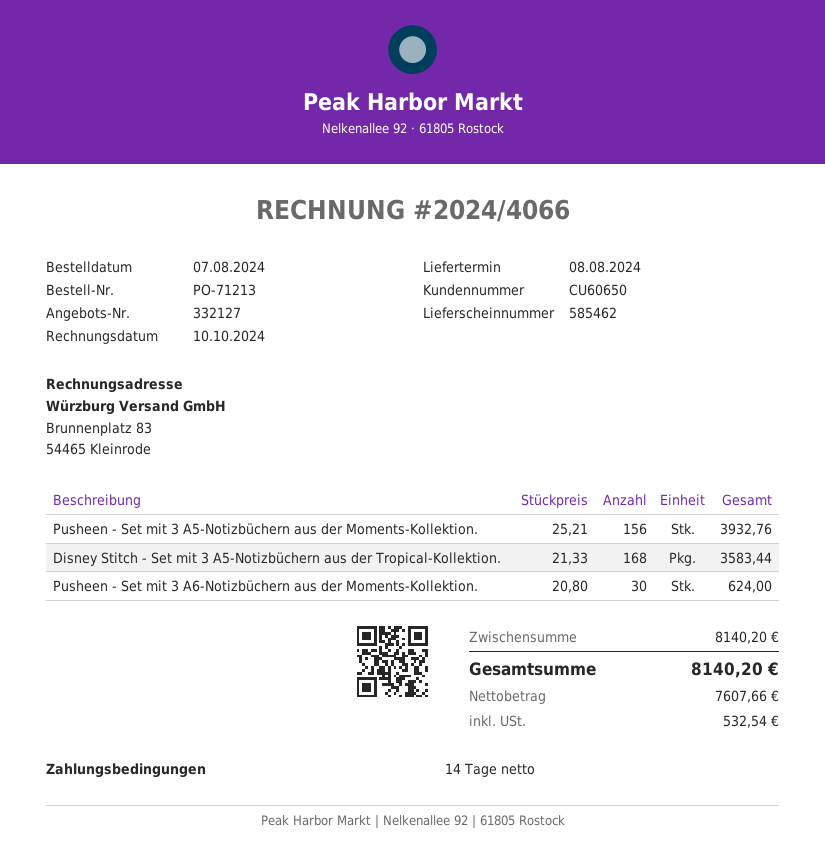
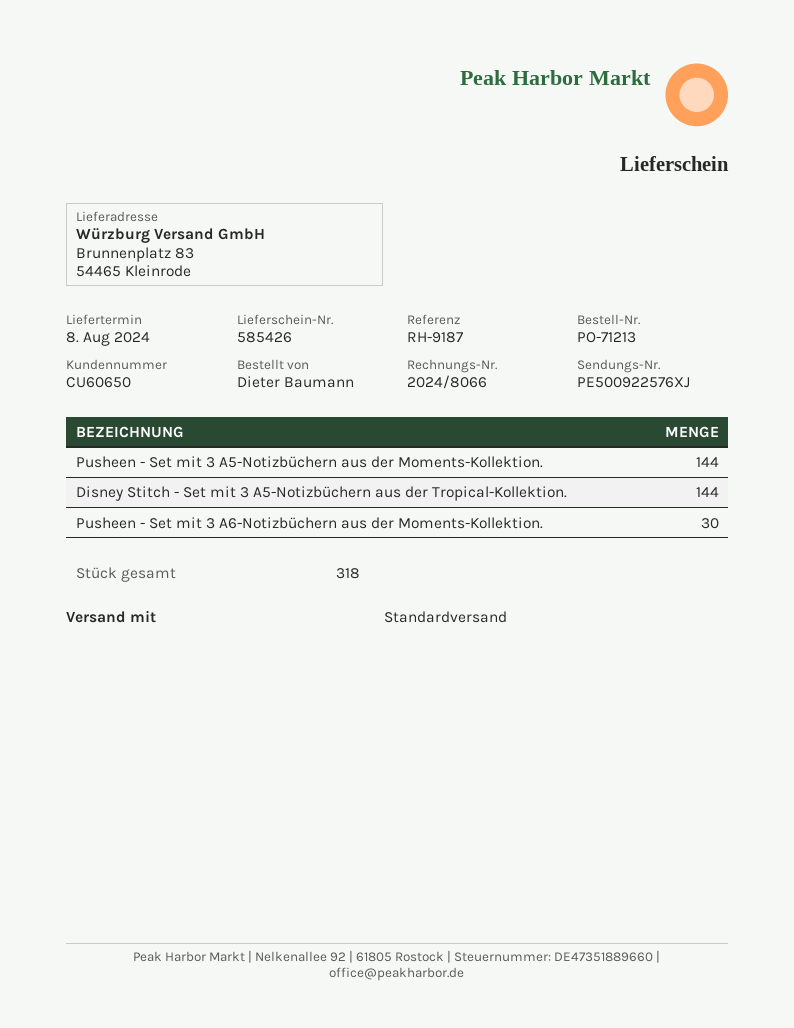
delivery note number: 585462 -> 585426
invoice number: 2024/4066 -> 2024/8066
Pusheen - Set mit 3 A5-Notizbüchern aus der Moments-Kollektion.: 156 -> 144
Disney Stitch - Set mit 3 A5-Notizbüchern aus der Tropical-Kollektion.: 168 -> 144

